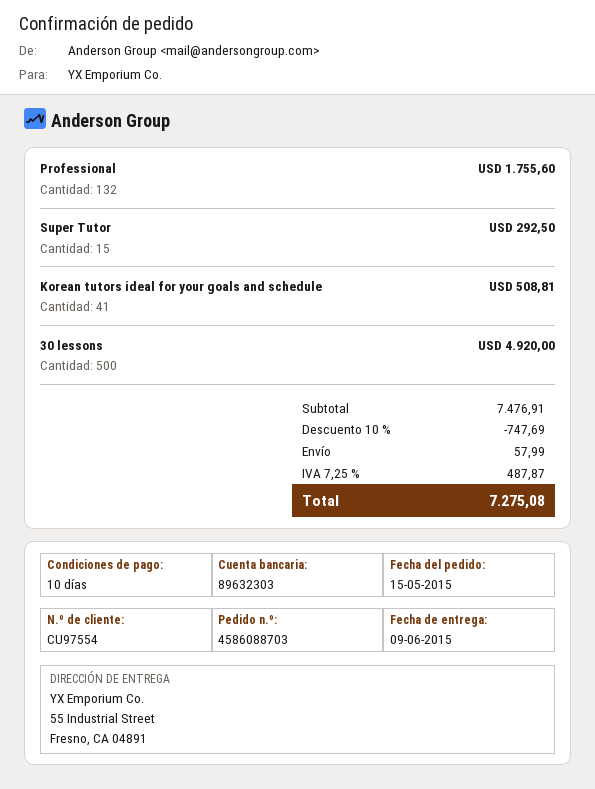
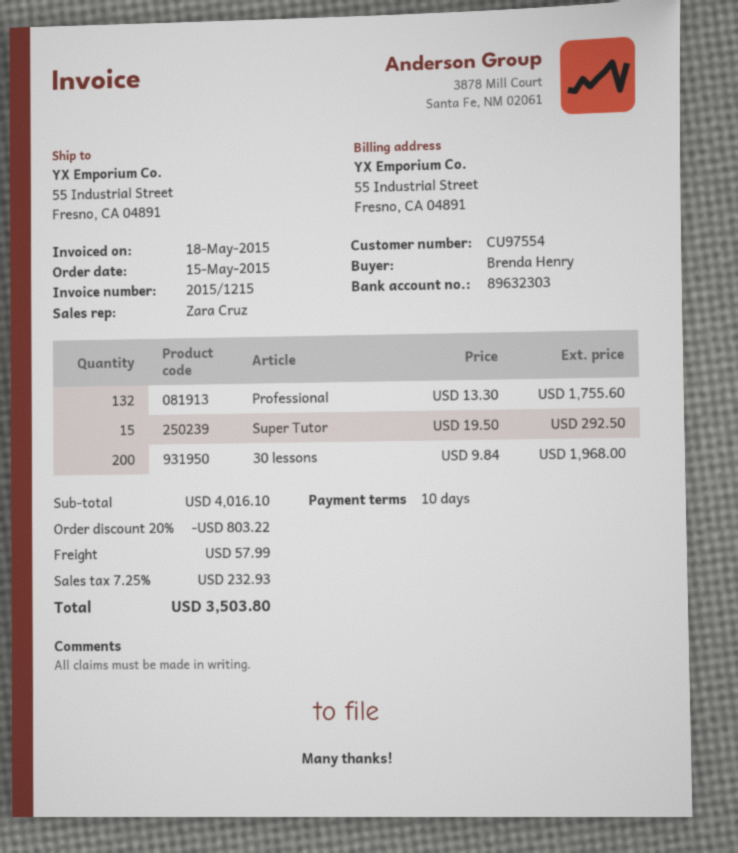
Korean tutors ideal for your goals and schedule: 41 for 508.81 -> none
30 lessons: 500 for 4920.00 -> 200 for 1968.00
subtotal: 7476.91 -> 4016.10
discount: 10% = 747.69 -> 20% = 803.22
tax: 7.25% = 487.87 -> 7.25% = 232.93
total: 7275.08 -> 3503.80

